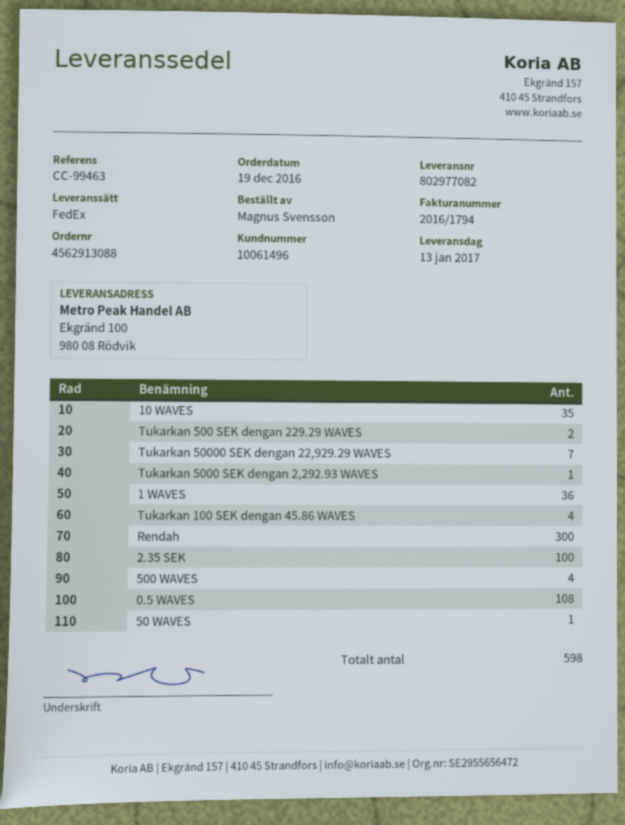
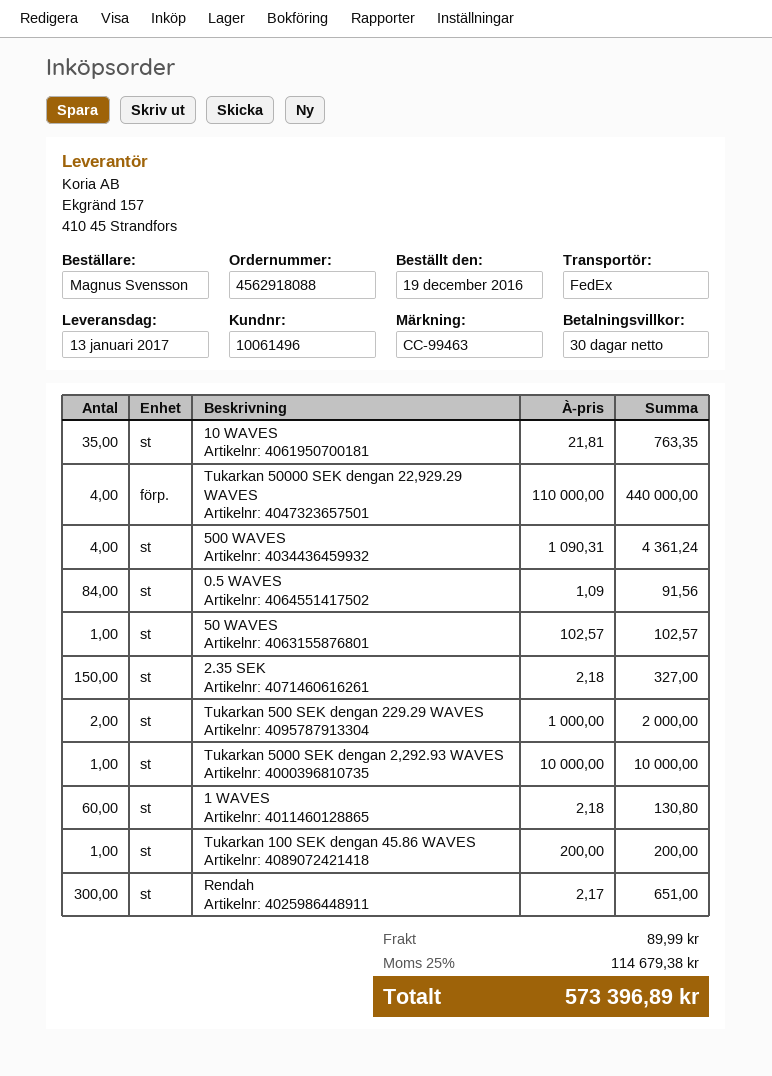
order number: 4562913088 -> 4562918088
Tukarkan 50000 SEK dengan 22,929.29 WAVES: 7 -> 4
1 WAVES: 36 -> 60
Tukarkan 100 SEK dengan 45.86 WAVES: 4 -> 1
2.35 SEK: 100 -> 150
0.5 WAVES: 108 -> 84

